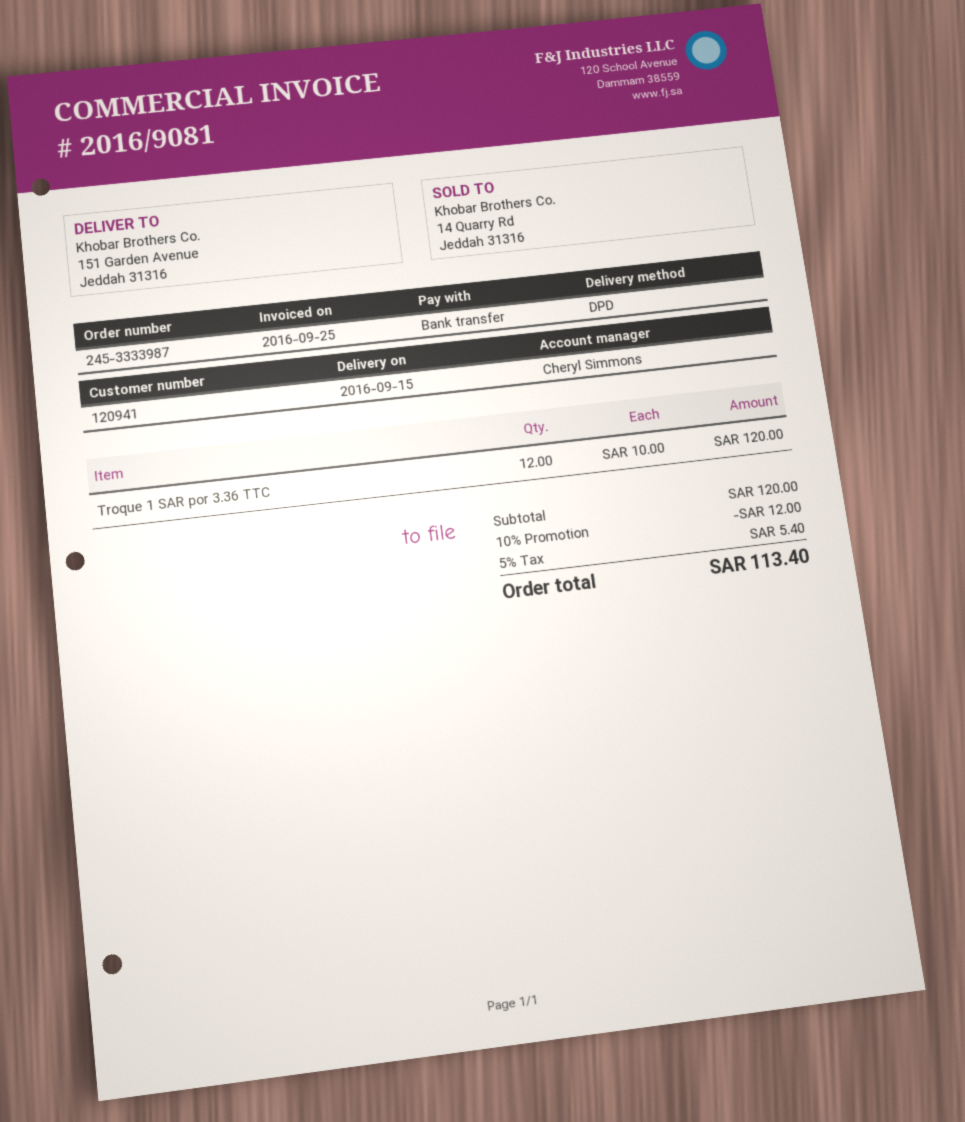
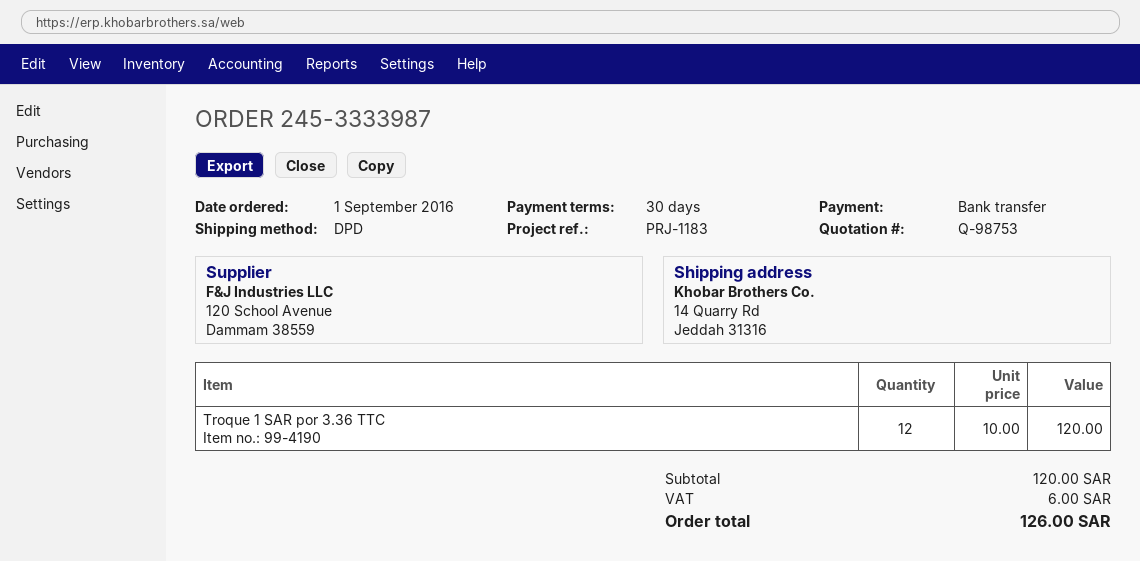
ship to: 151 Garden Avenue, Jeddah 31316 -> 14 Quarry Rd, Jeddah 31316
discount: 10% = 12.00 -> none
tax: 5.40 -> 6.00
total: 113.40 -> 126.00

